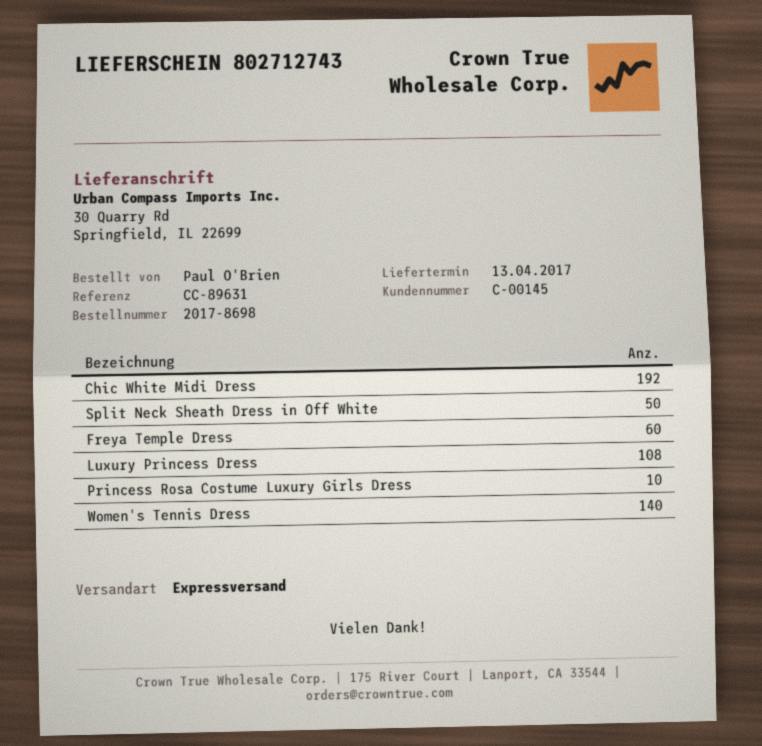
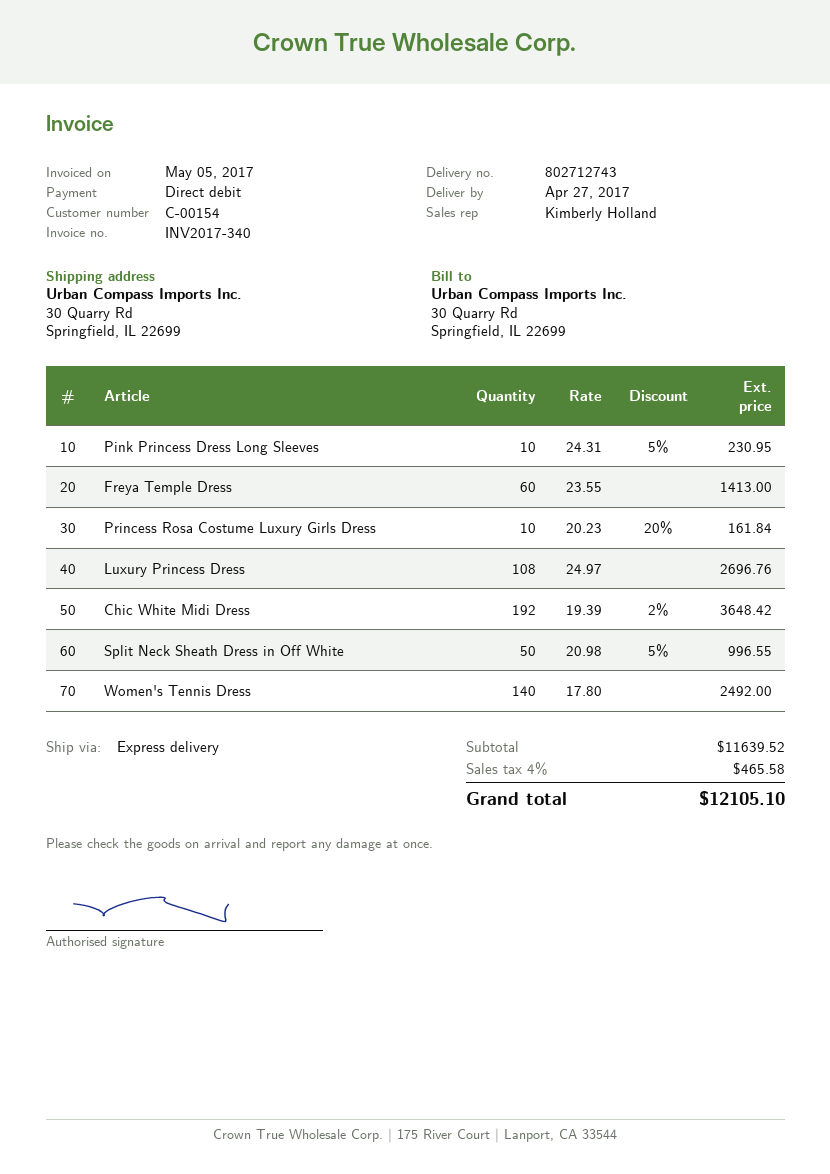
delivery date: 2017-04-13 -> 2017-04-27
customer number: C-00145 -> C-00154
Pink Princess Dress Long Sleeves: none -> 10

